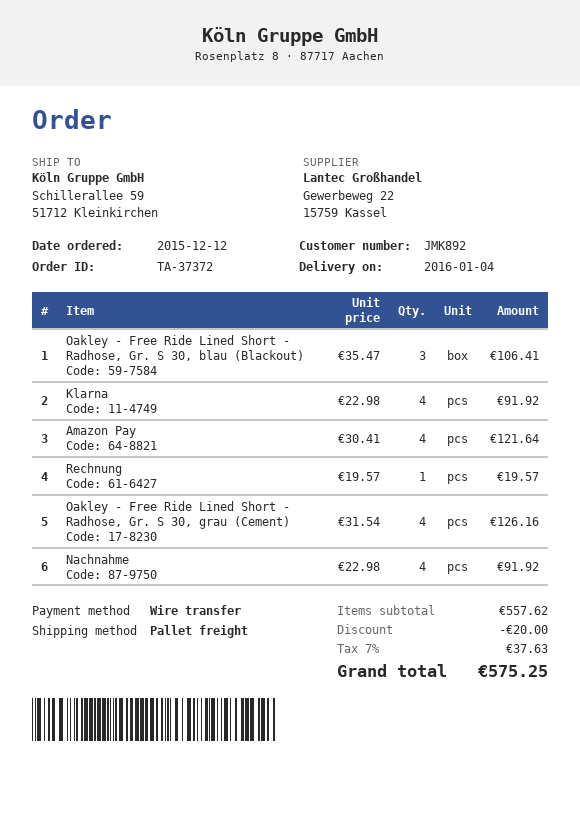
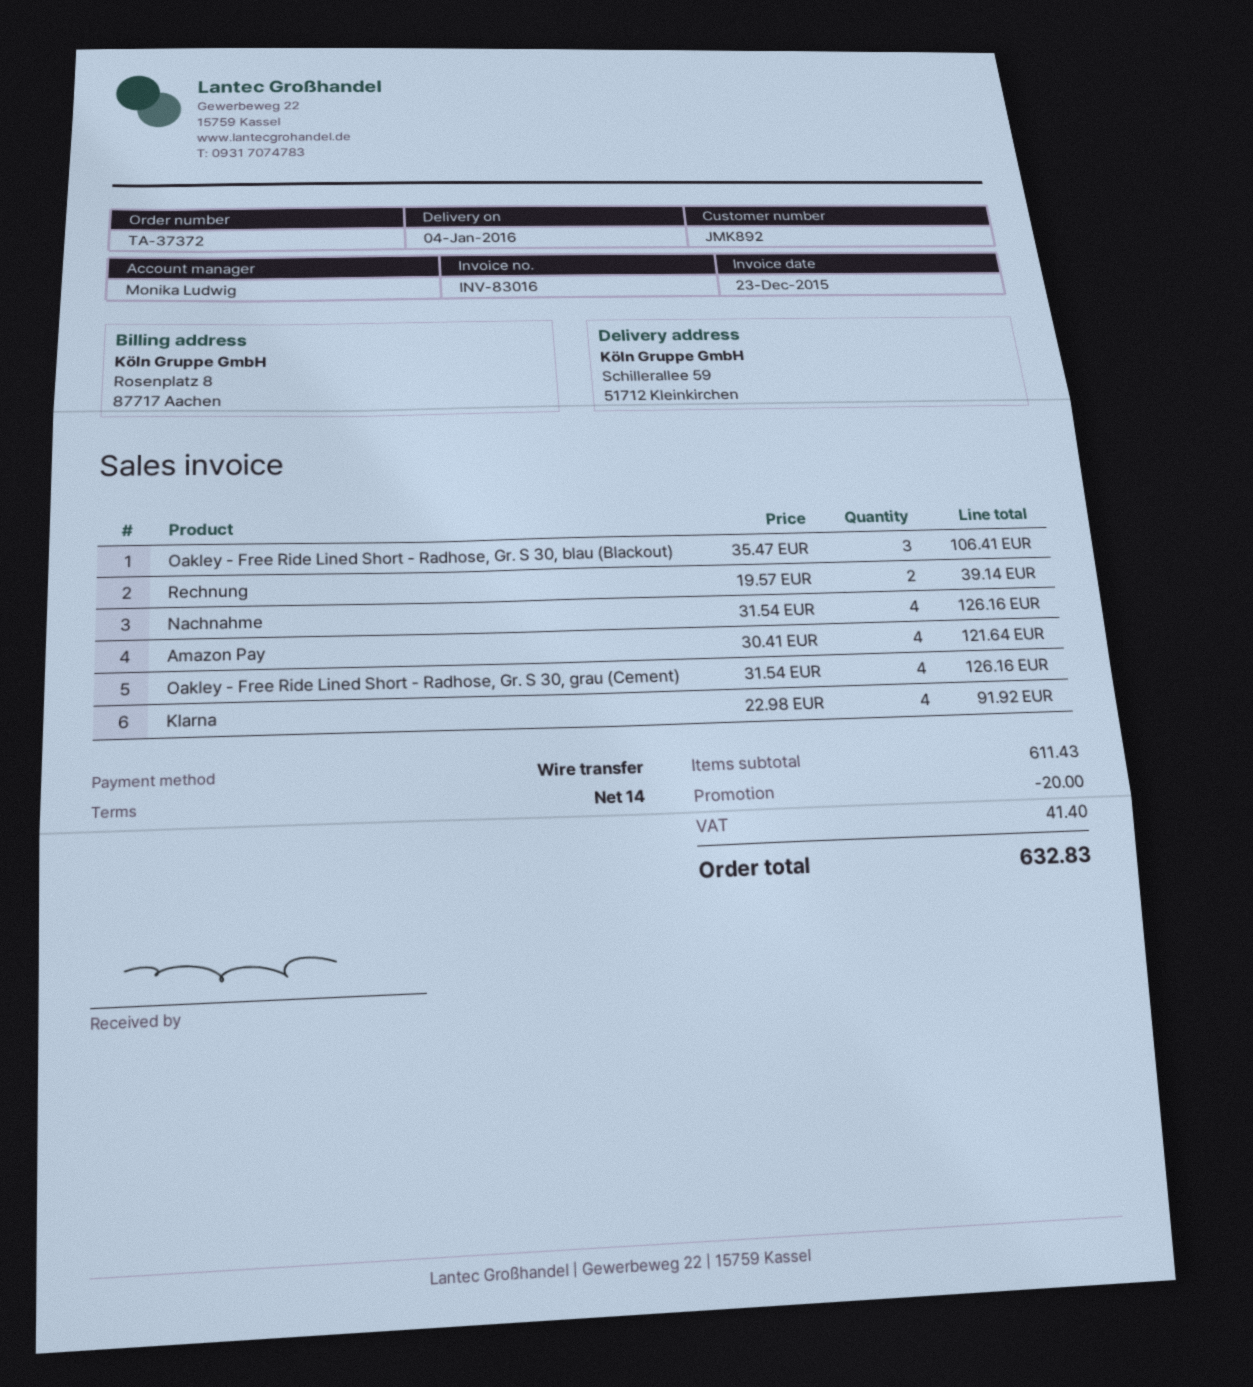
Rechnung: 1 x 19.57 = 19.57 -> 2 x 19.57 = 39.14
Nachnahme: 4 x 22.98 = 91.92 -> 4 x 31.54 = 126.16
subtotal: 557.62 -> 611.43
tax: 37.63 -> 41.40
total: 575.25 -> 632.83

